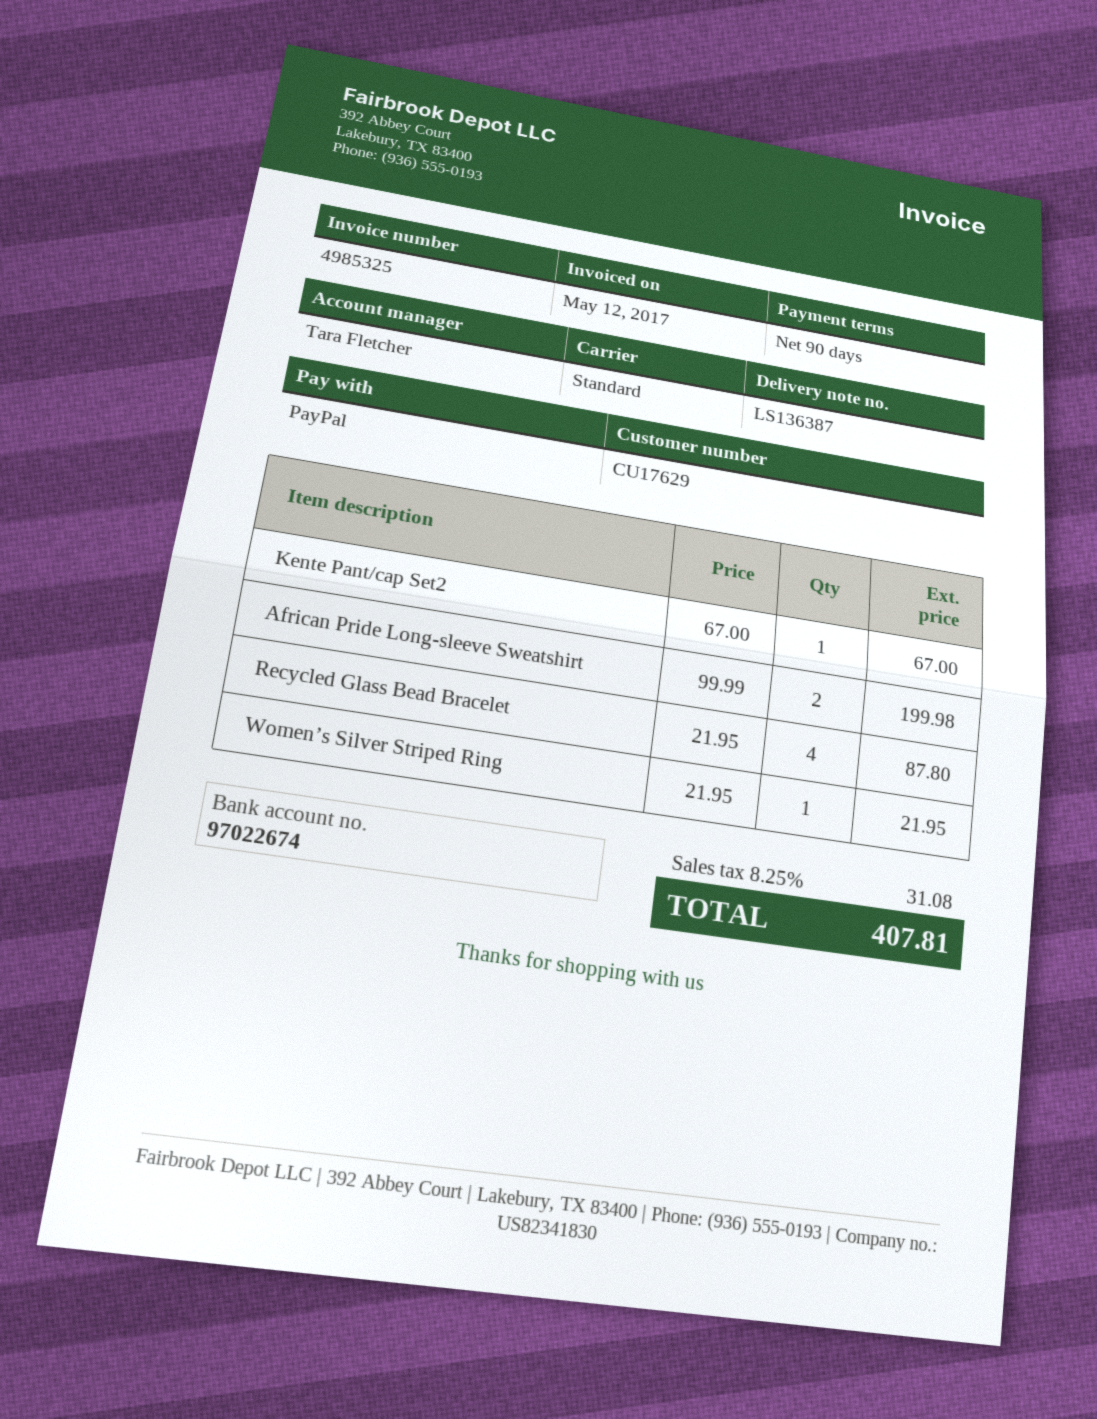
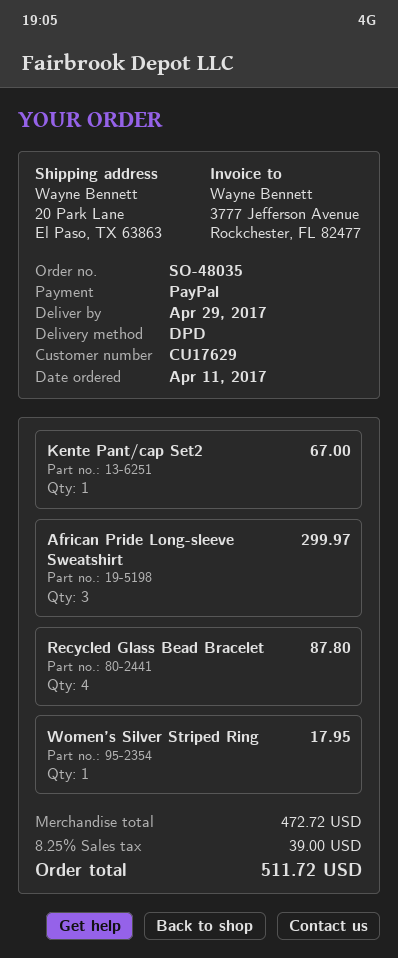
shipping method: standard -> DPD
African Pride Long-sleeve Sweatshirt: 2 for 199.98 -> 3 for 299.97
Women’s Silver Striped Ring: 1 for 21.95 -> 1 for 17.95
tax: 8.25% = 31.08 -> 8.25% = 39.00
total: 407.81 -> 511.72

